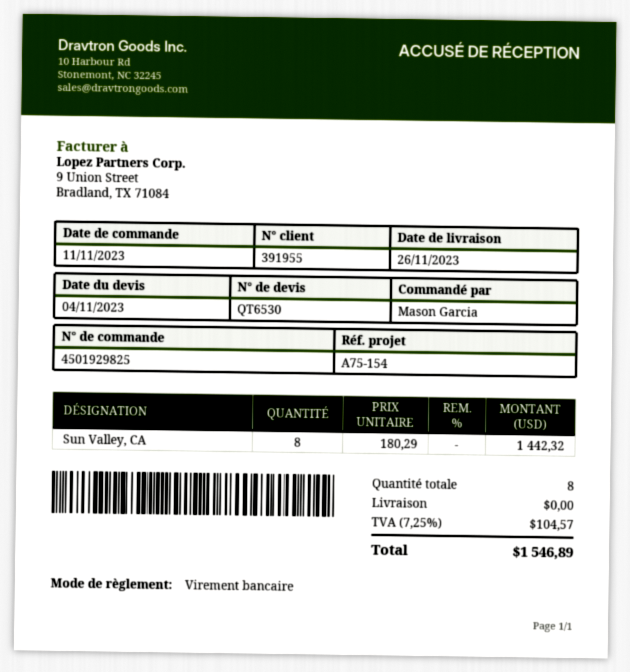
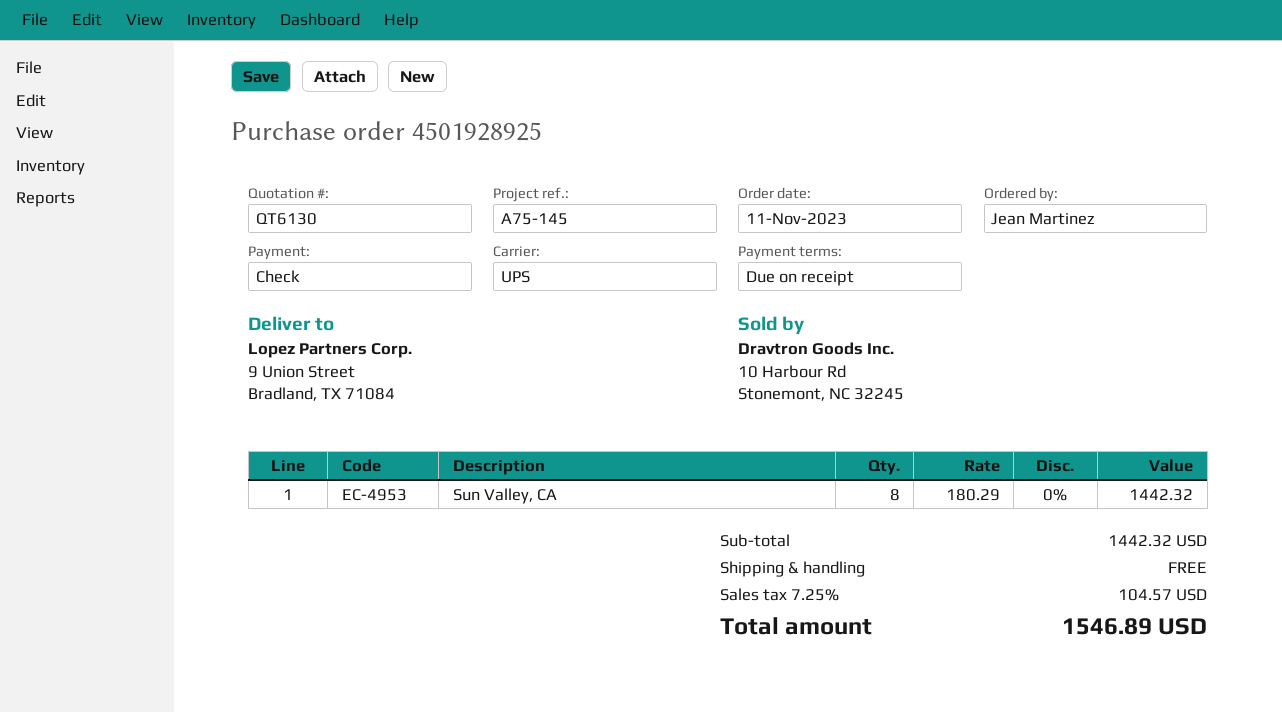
quote number: QT6530 -> QT6130
order number: 4501929825 -> 4501928925
reference: A75-154 -> A75-145
ordered by: Mason Garcia -> Jean Martinez
payment method: bank transfer -> cheque

